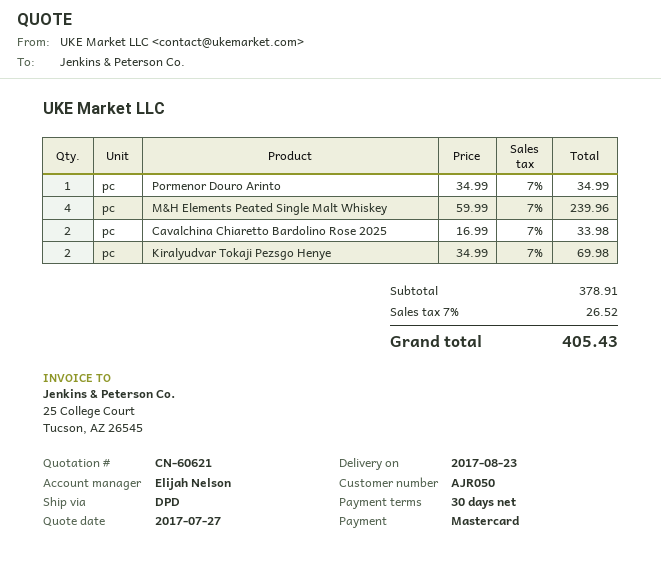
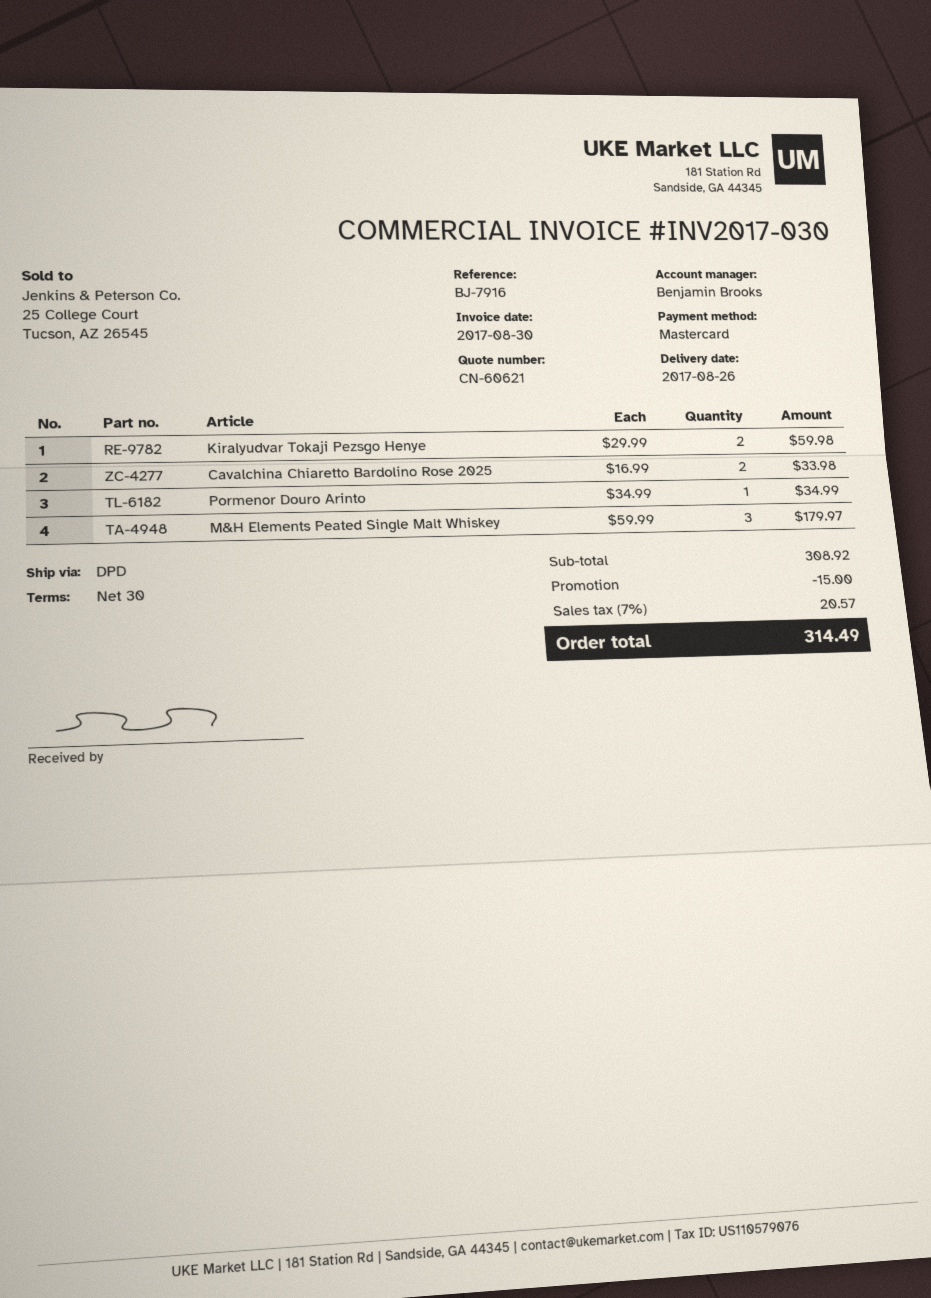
delivery date: 2017-08-23 -> 2017-08-26
sales rep: Elijah Nelson -> Benjamin Brooks
M&H Elements Peated Single Malt Whiskey: 4 x 59.99 = 239.96 -> 3 x 59.99 = 179.97
Kiralyudvar Tokaji Pezsgo Henye: 2 x 34.99 = 69.98 -> 2 x 29.99 = 59.98
subtotal: 378.91 -> 308.92
discount: none -> 15.00
tax: 7% = 26.52 -> 7% = 20.57
total: 405.43 -> 314.49

